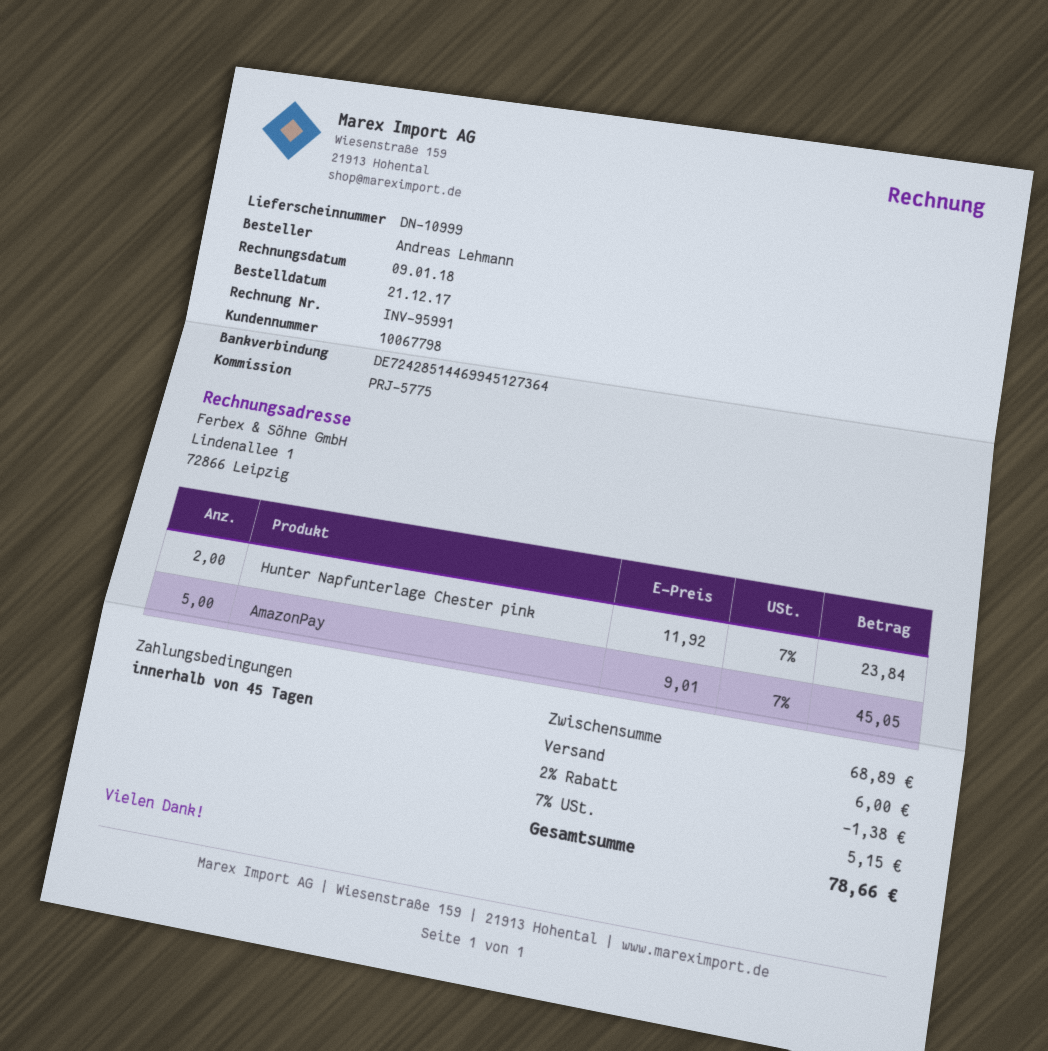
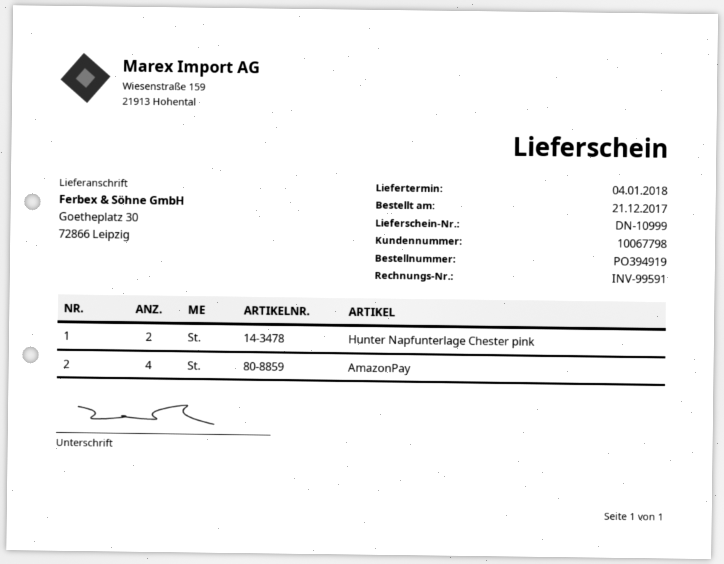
invoice number: INV-95991 -> INV-99591
AmazonPay: 5 -> 4

